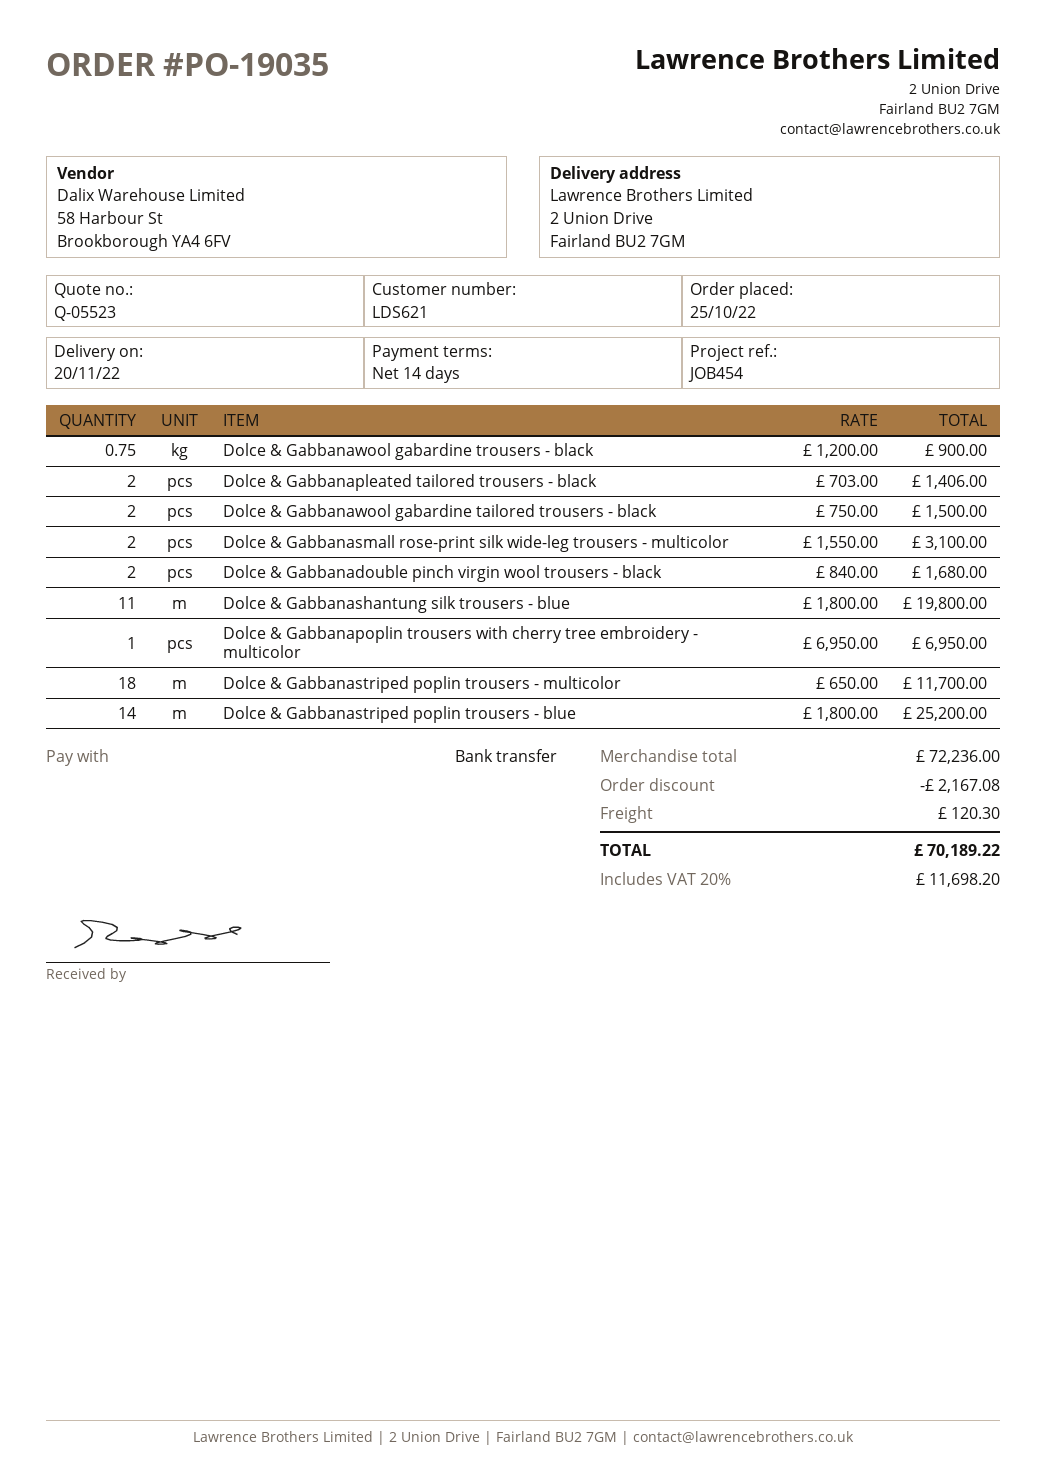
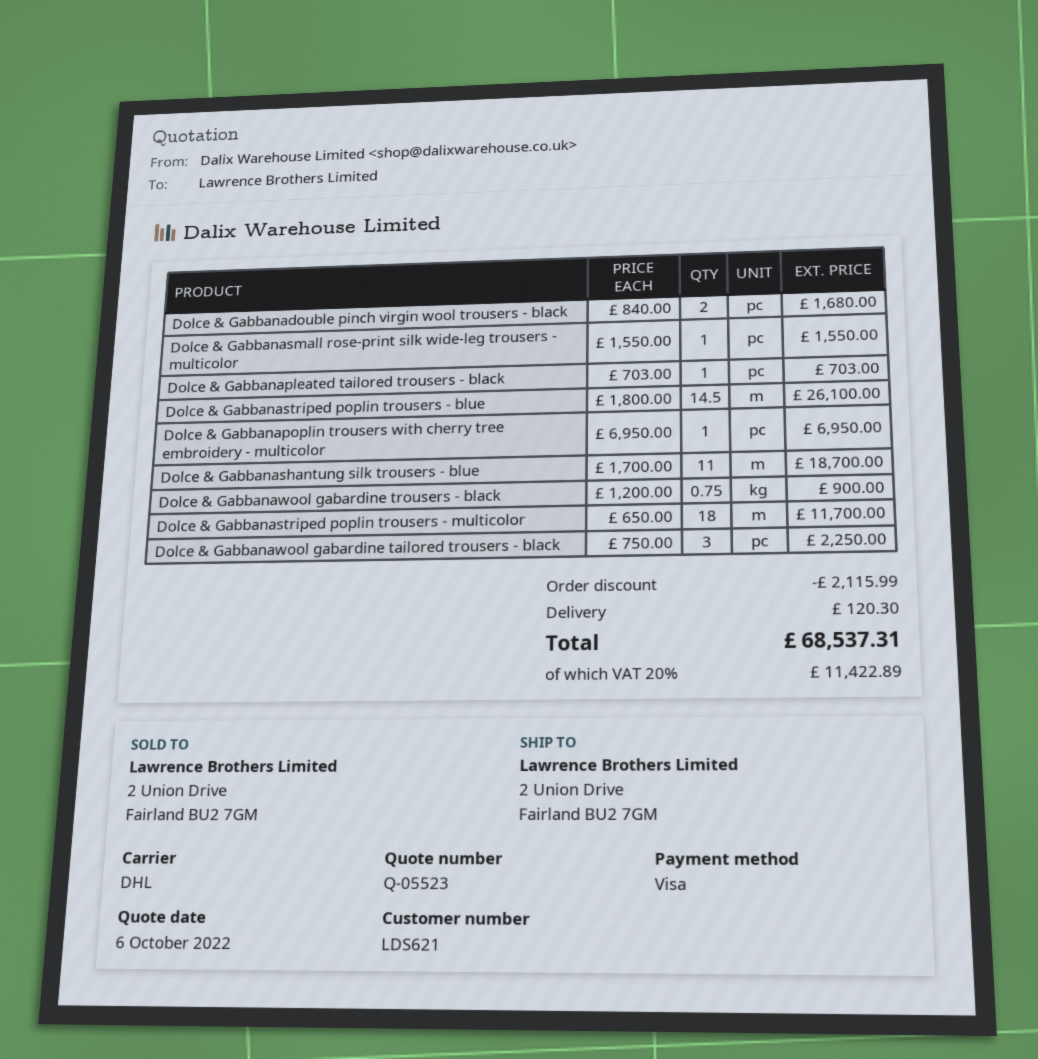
payment method: bank transfer -> Visa
Dolce & Gabbanapleated tailored trousers - black: 2 x 703.00 = 1406.00 -> 1 x 703.00 = 703.00
Dolce & Gabbanawool gabardine tailored trousers - black: 2 x 750.00 = 1500.00 -> 3 x 750.00 = 2250.00
Dolce & Gabbanasmall rose-print silk wide-leg trousers - multicolor: 2 x 1550.00 = 3100.00 -> 1 x 1550.00 = 1550.00
Dolce & Gabbanashantung silk trousers - blue: 11 x 1800.00 = 19800.00 -> 11 x 1700.00 = 18700.00
Dolce & Gabbanastriped poplin trousers - blue: 14 x 1800.00 = 25200.00 -> 14.5 x 1800.00 = 26100.00
discount: 2167.08 -> 2115.99
tax: 20% = 11698.20 -> 20% = 11422.89
total: 70189.22 -> 68537.31

